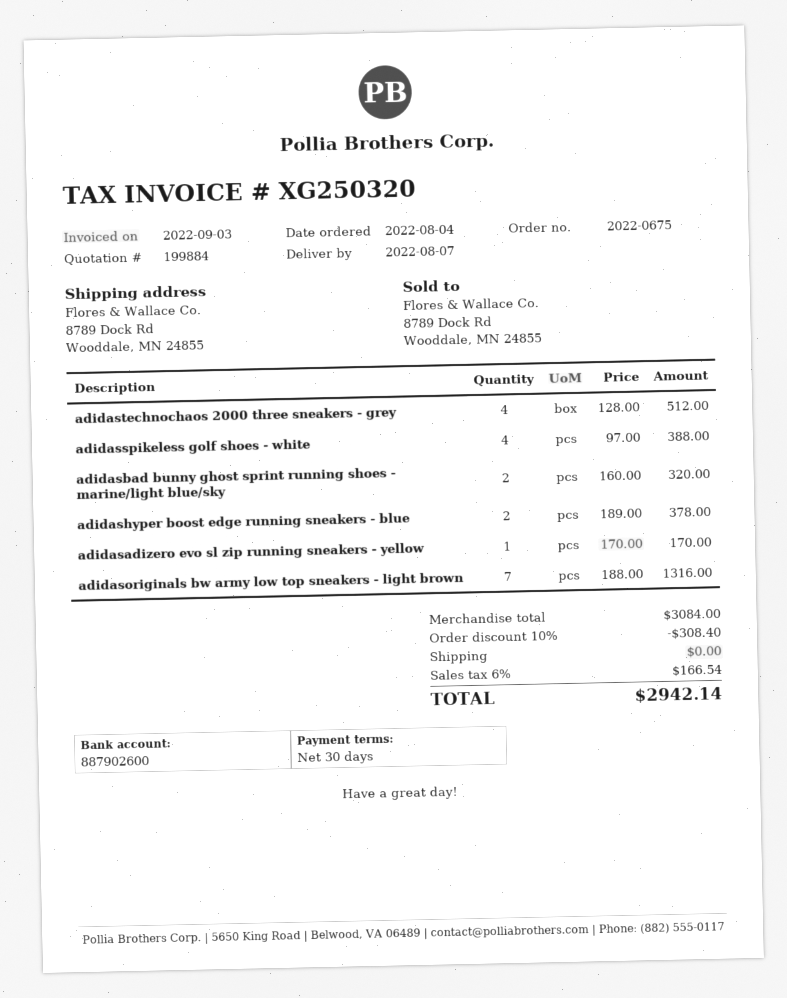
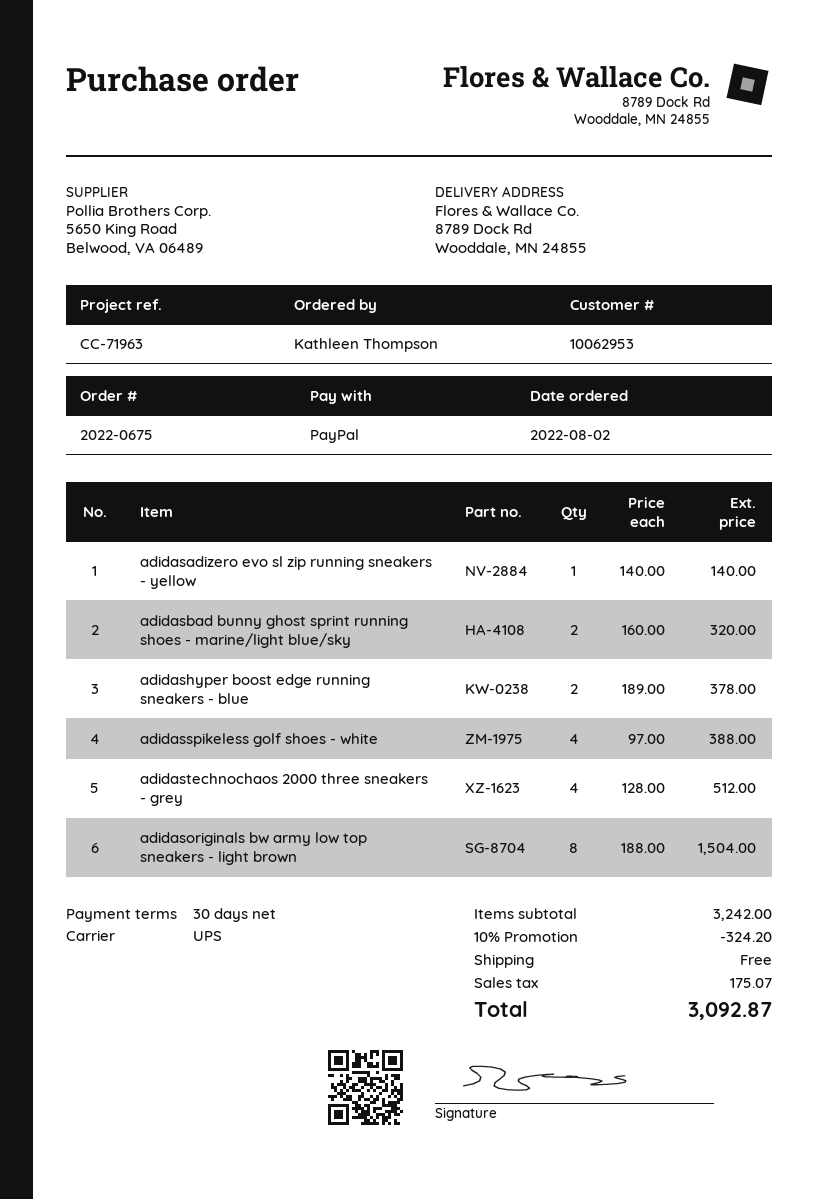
order date: 2022-08-04 -> 2022-08-02
adidasadizero evo sl zip running sneakers - yellow: 1 x 170.00 = 170.00 -> 1 x 140.00 = 140.00
adidasoriginals bw army low top sneakers - light brown: 7 x 188.00 = 1316.00 -> 8 x 188.00 = 1504.00
subtotal: 3084.00 -> 3242.00
discount: 10% = 308.40 -> 10% = 324.20
tax: 166.54 -> 175.07
total: 2942.14 -> 3092.87

